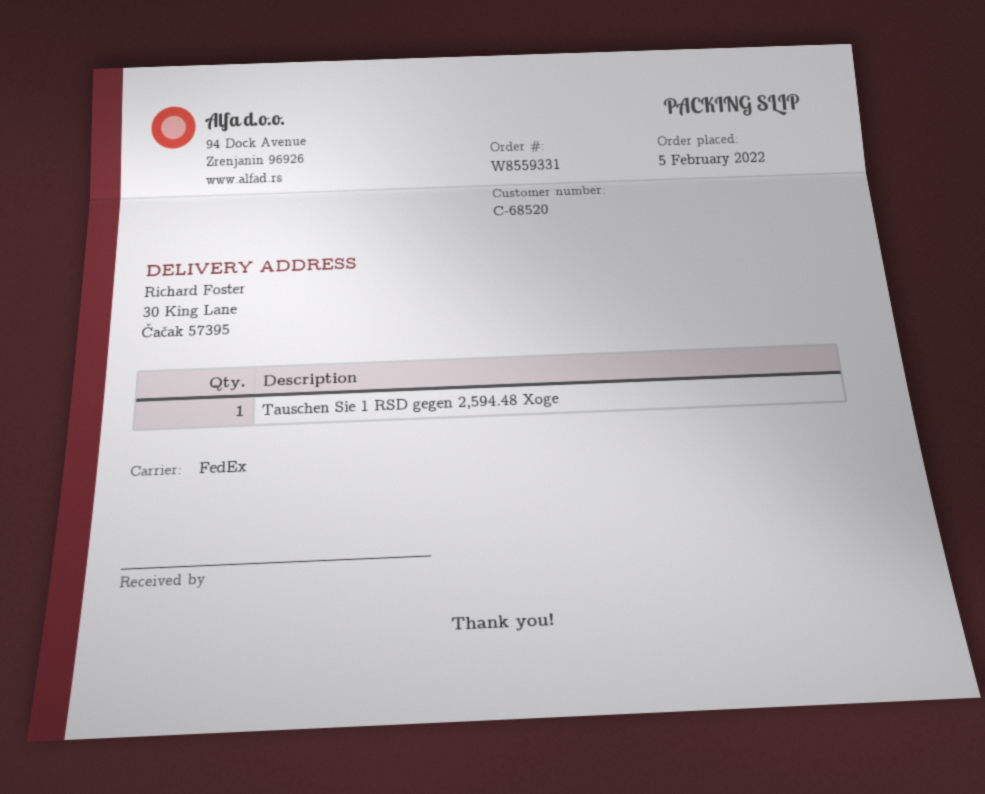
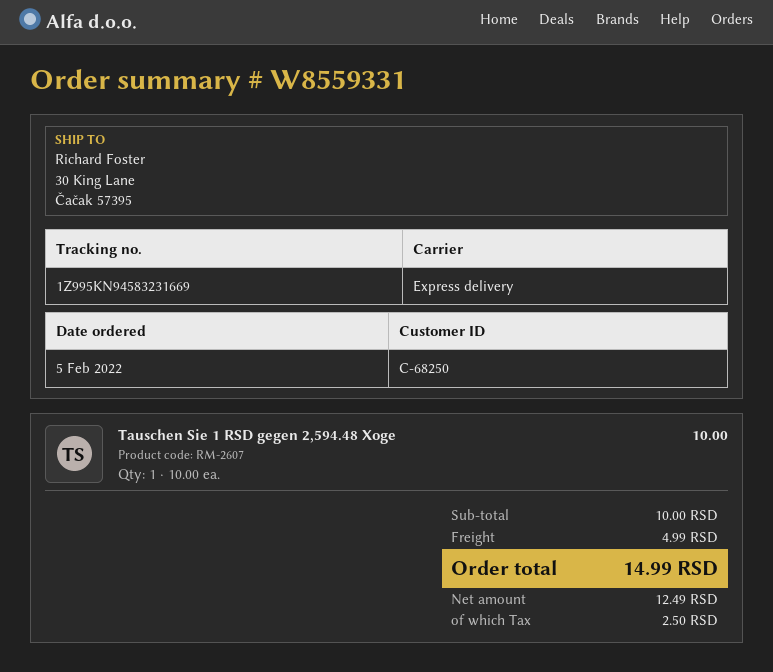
customer number: C-68520 -> C-68250
shipping method: FedEx -> express

